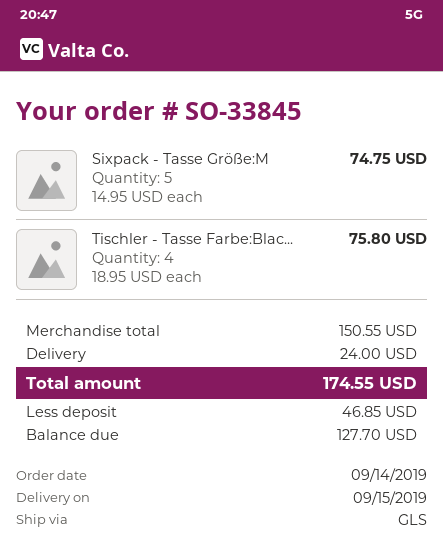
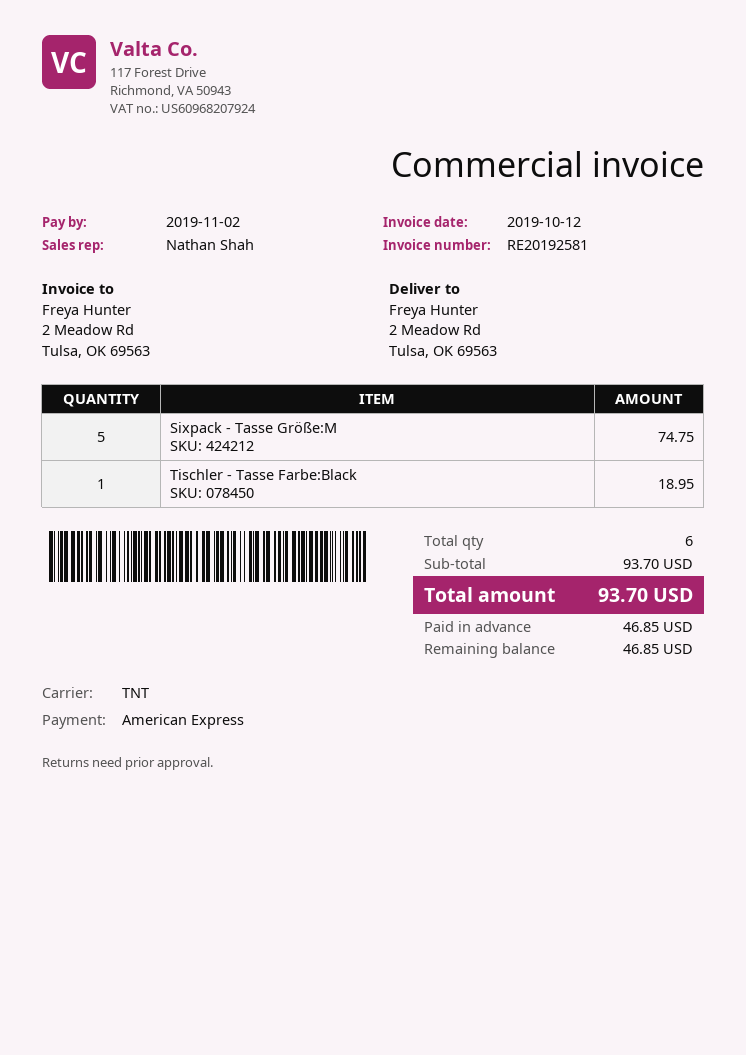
shipping method: GLS -> TNT
Tischler - Tasse Farbe:Blac...: 4 for 75.80 -> 1 for 18.95
subtotal: 150.55 -> 93.70
shipping: 24.00 -> none
total: 174.55 -> 93.70
balance: 127.70 -> 46.85

